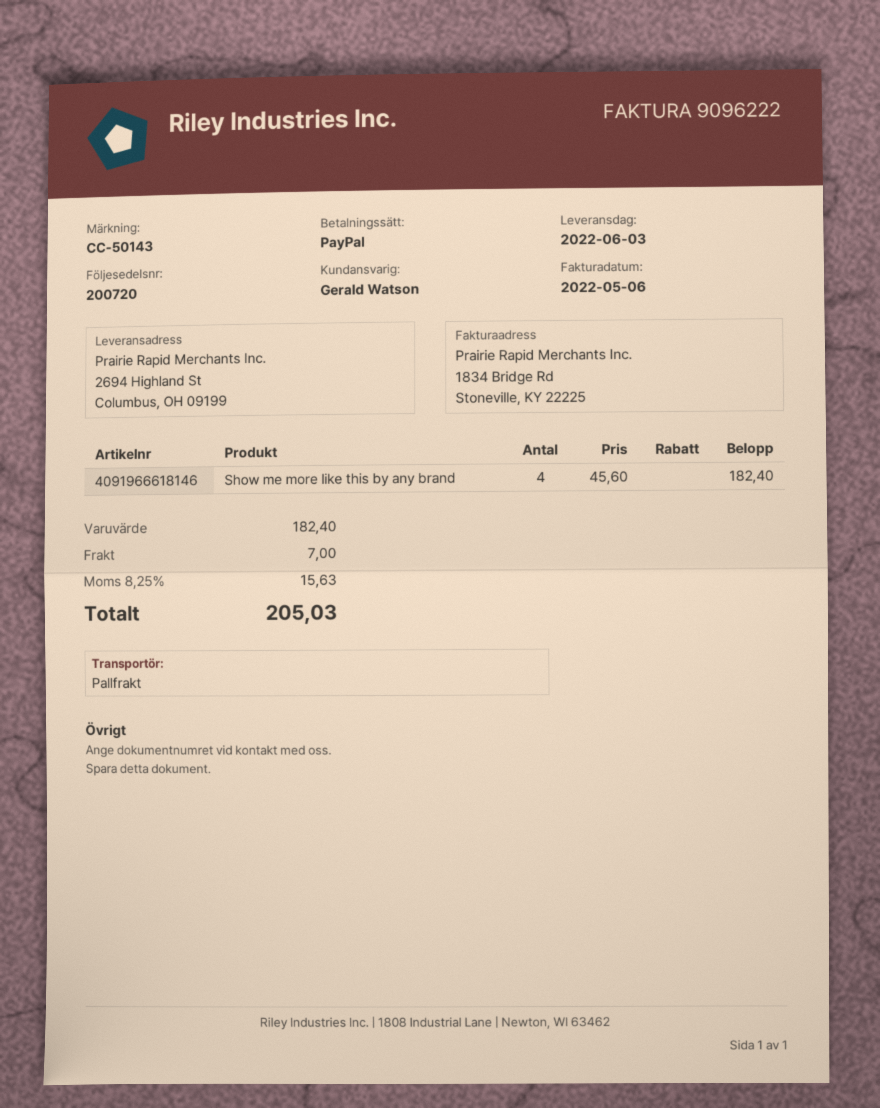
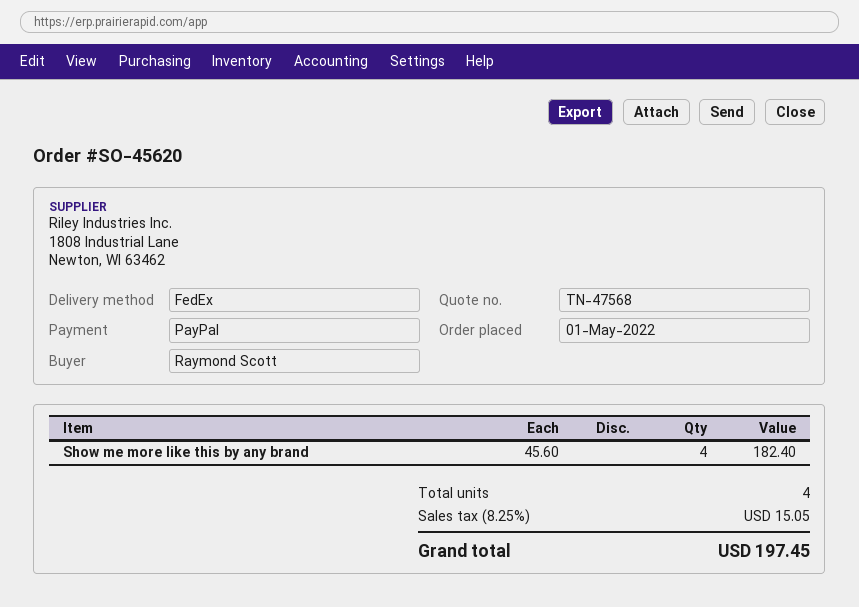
shipping method: pallet freight -> FedEx
shipping: 7.00 -> none
tax: 8.25% = 15.63 -> 8.25% = 15.05
total: 205.03 -> 197.45

